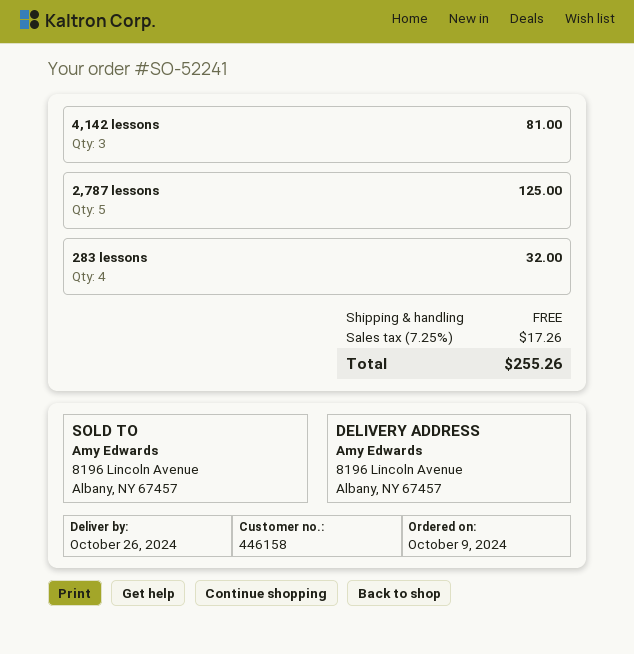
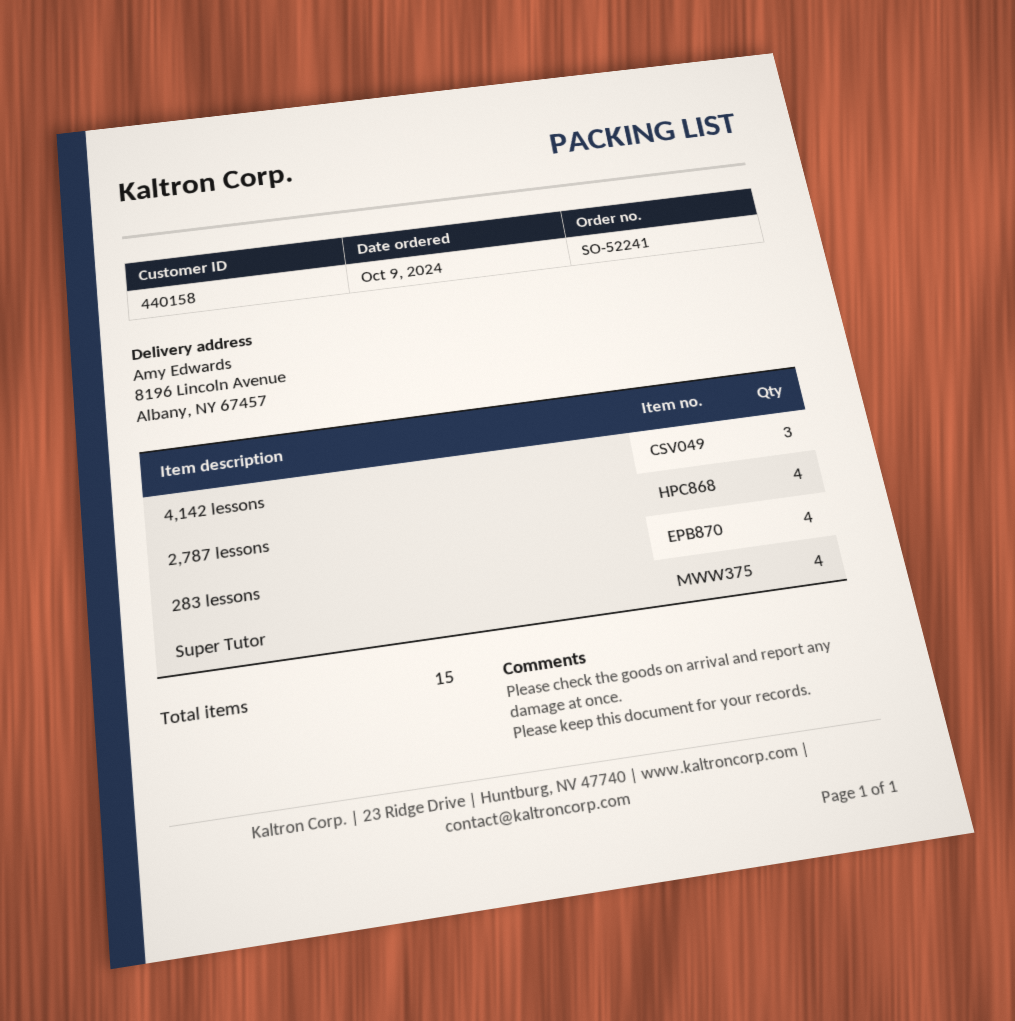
customer number: 446158 -> 440158
2,787 lessons: 5 -> 4
Super Tutor: none -> 4

